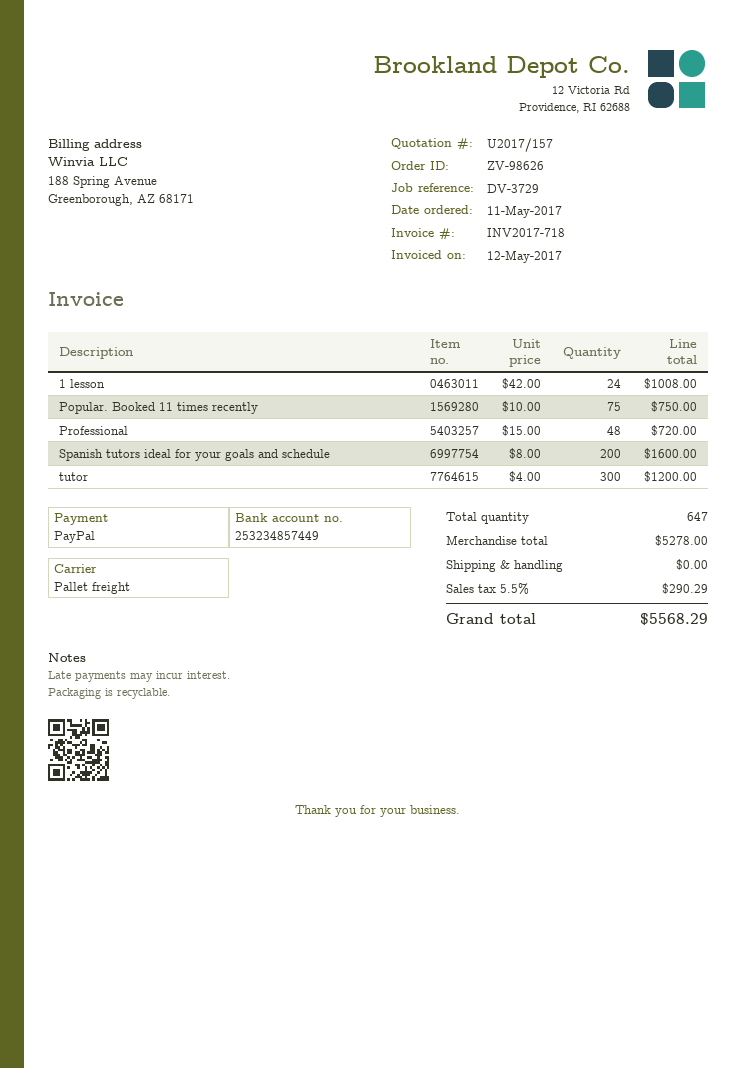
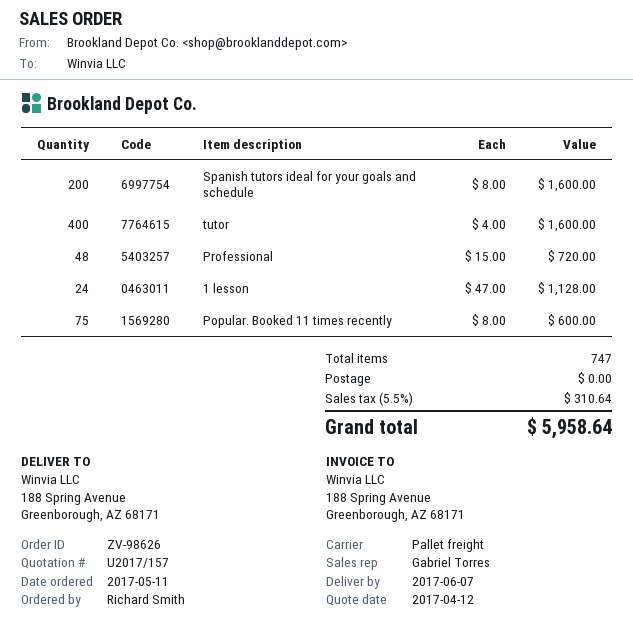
1 lesson: 24 x 42.00 = 1008.00 -> 24 x 47.00 = 1128.00
Popular. Booked 11 times recently: 75 x 10.00 = 750.00 -> 75 x 8.00 = 600.00
tutor: 300 x 4.00 = 1200.00 -> 400 x 4.00 = 1600.00
total quantity: 647 -> 747
tax: 5.5% = 290.29 -> 5.5% = 310.64
total: 5568.29 -> 5958.64

